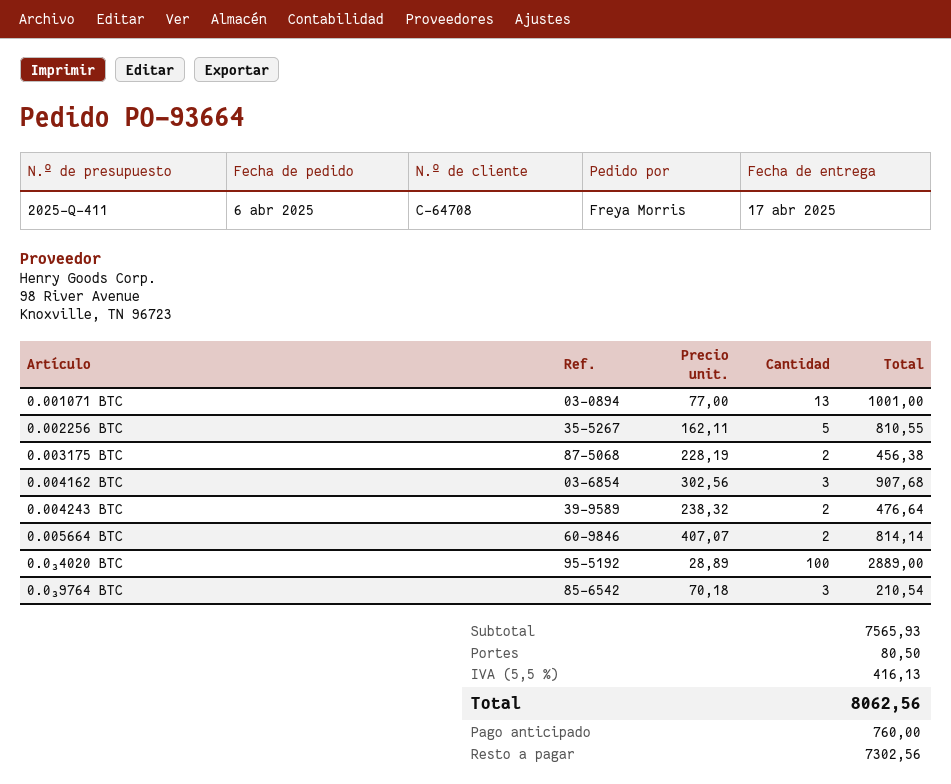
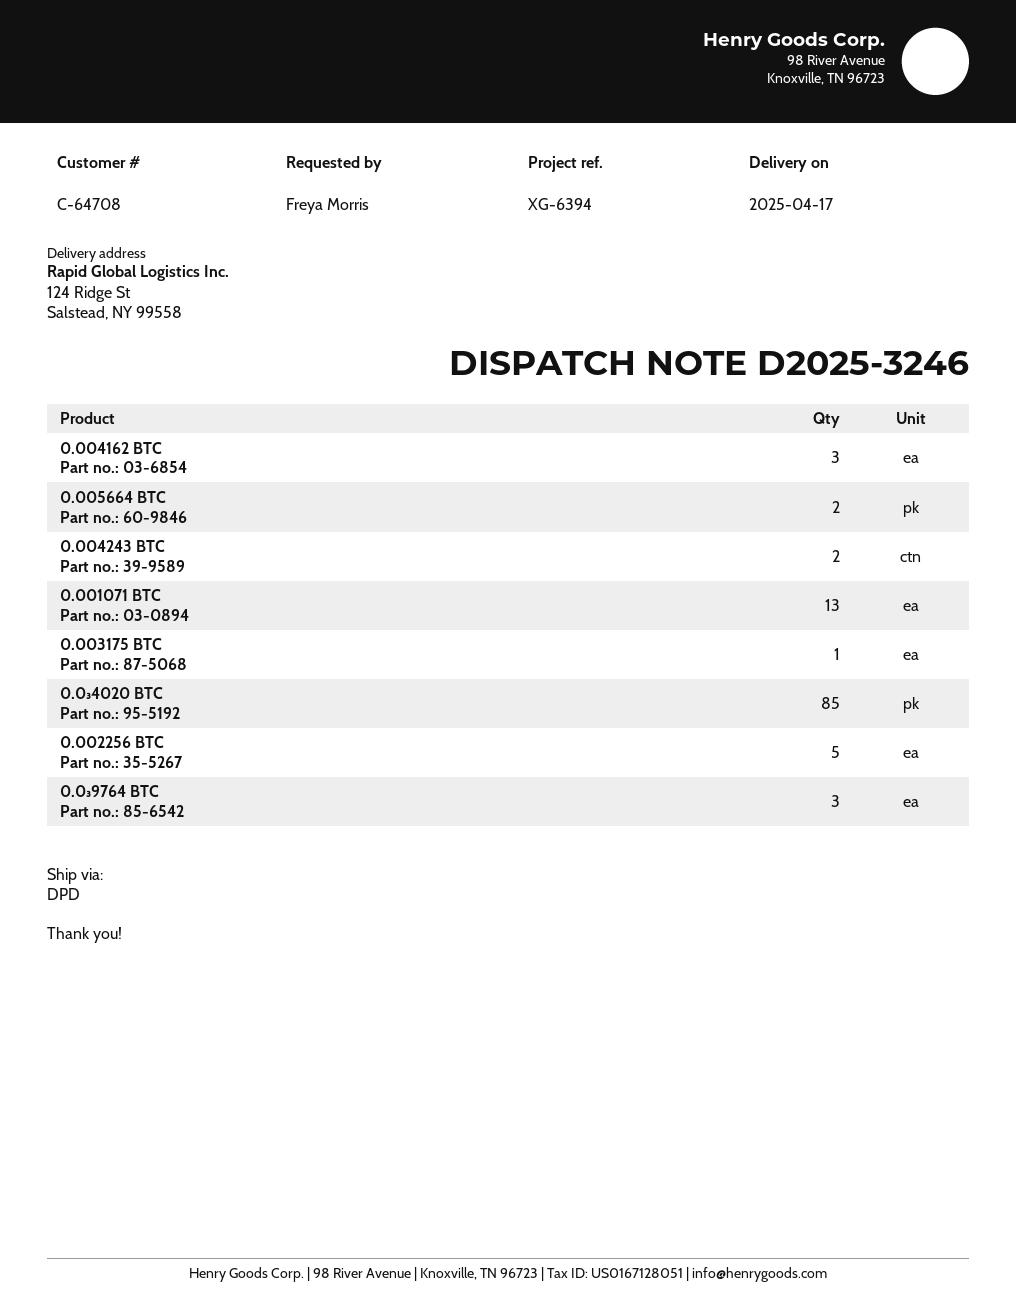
0.003175 BTC: 2 -> 1
0.0₃4020 BTC: 100 -> 85

